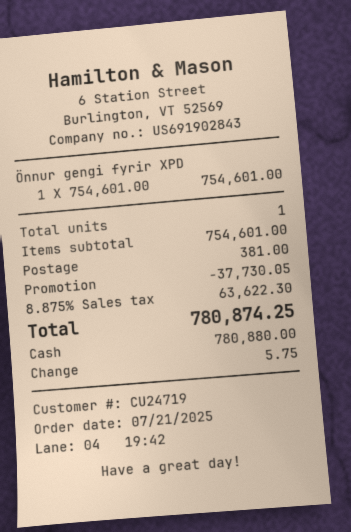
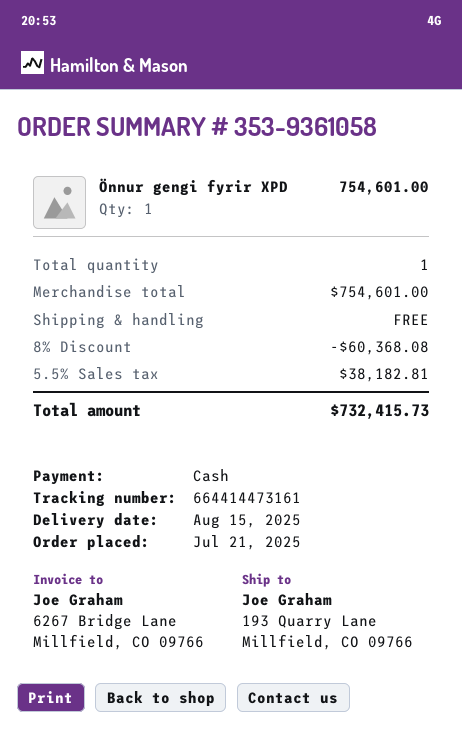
discount: 37730.05 -> 60368.08
shipping: 381.00 -> 0.00
tax: 8.875% = 63622.30 -> 5.5% = 38182.81
total: 780874.25 -> 732415.73

